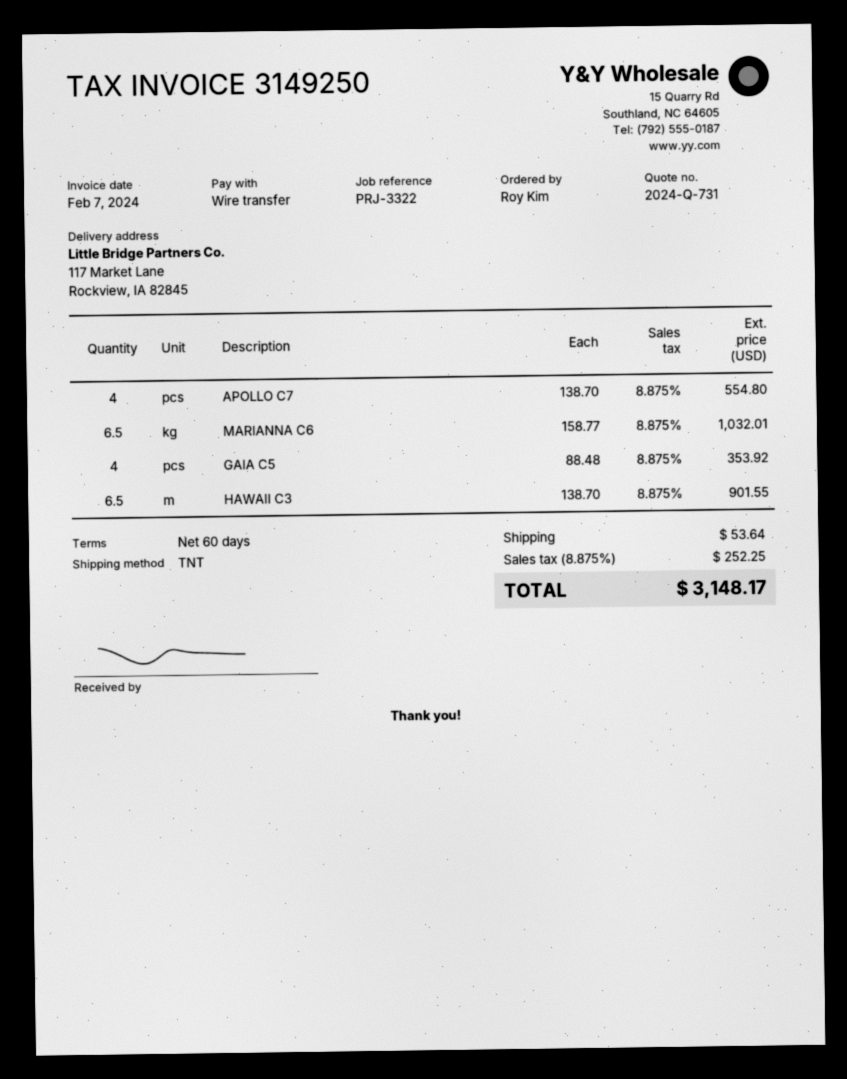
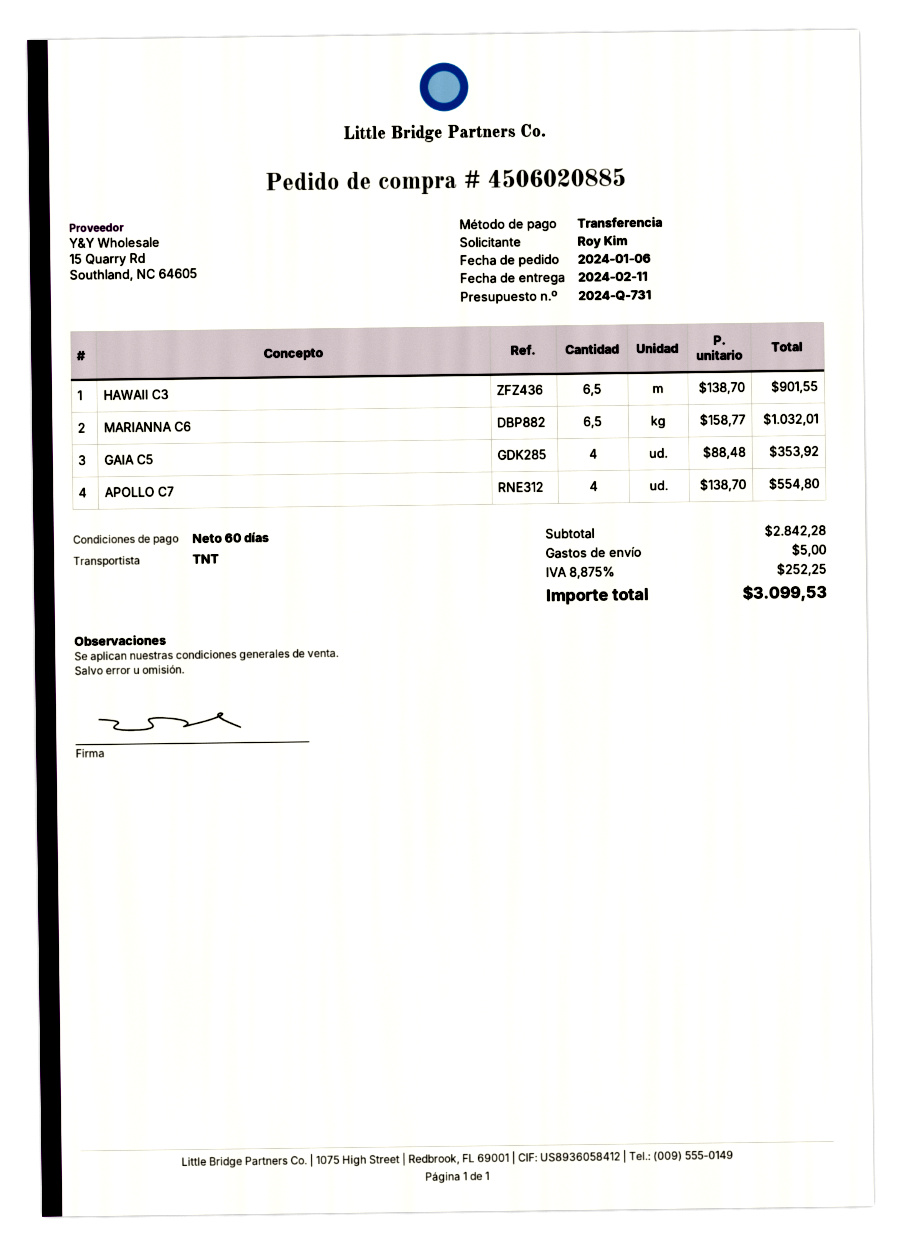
shipping: 53.64 -> 5.00
total: 3148.17 -> 3099.53

